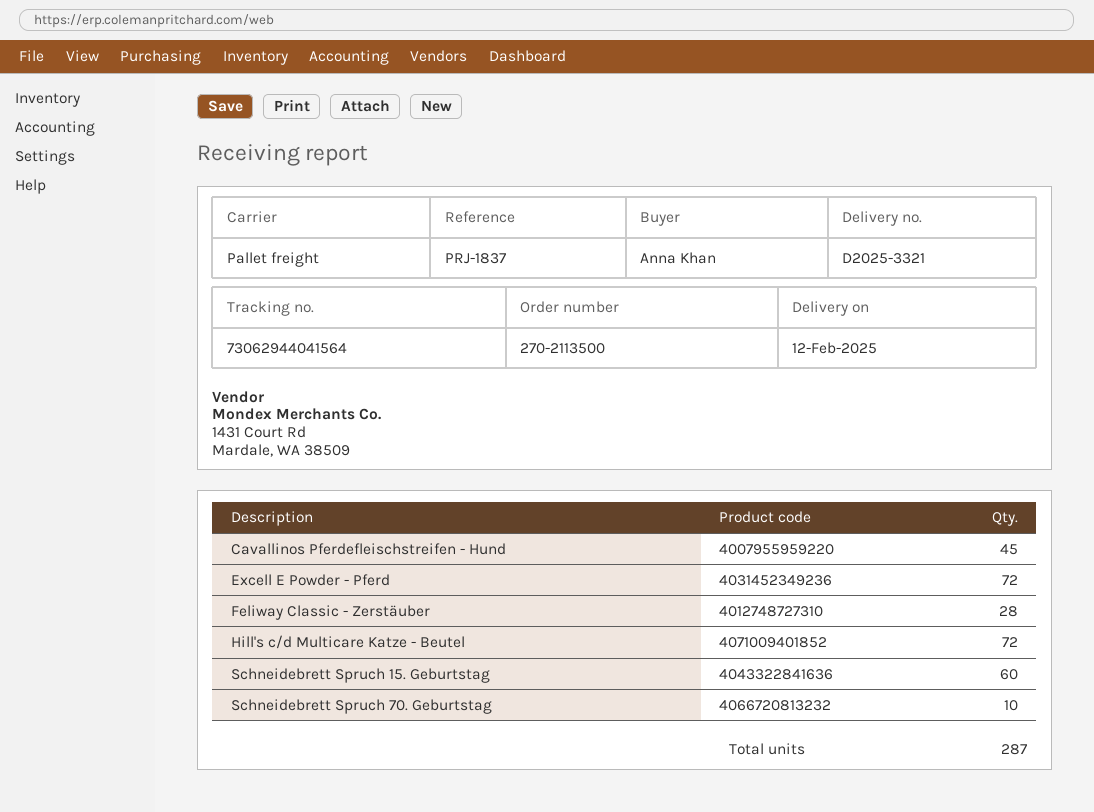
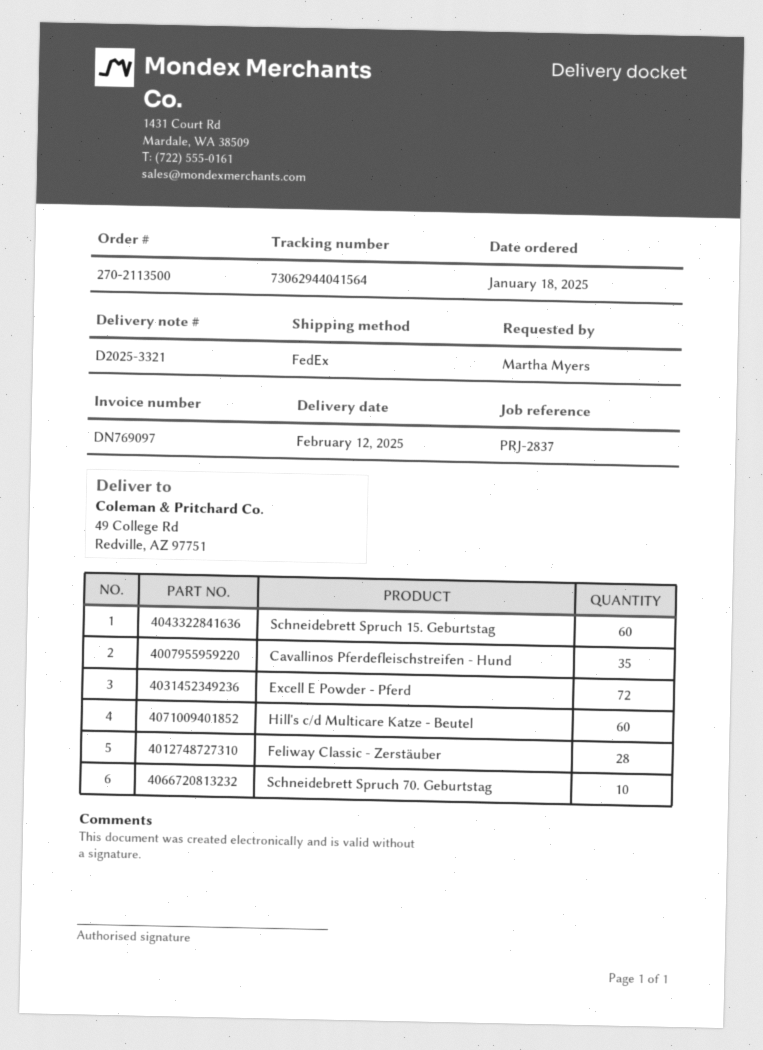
reference: PRJ-1837 -> PRJ-2837
ordered by: Anna Khan -> Martha Myers
shipping method: pallet freight -> FedEx
Cavallinos Pferdefleischstreifen - Hund: 45 -> 35
Hill's c/d Multicare Katze - Beutel: 72 -> 60

